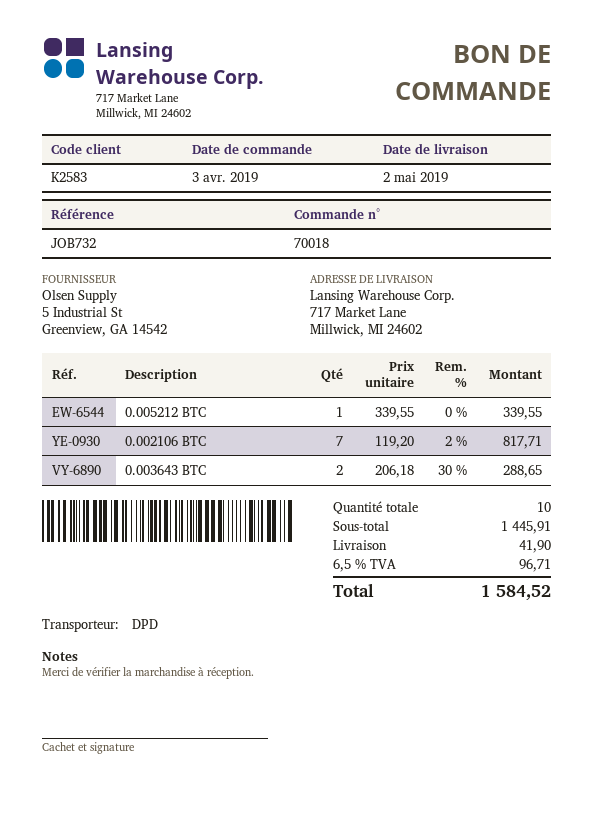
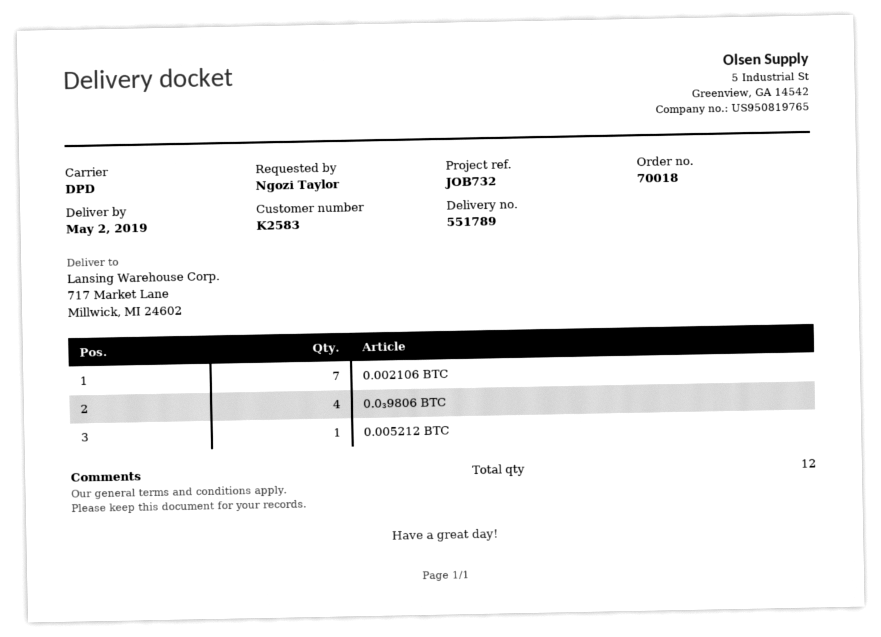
0.003643 BTC: 2 -> none
0.0₃9806 BTC: none -> 4
total quantity: 10 -> 12

